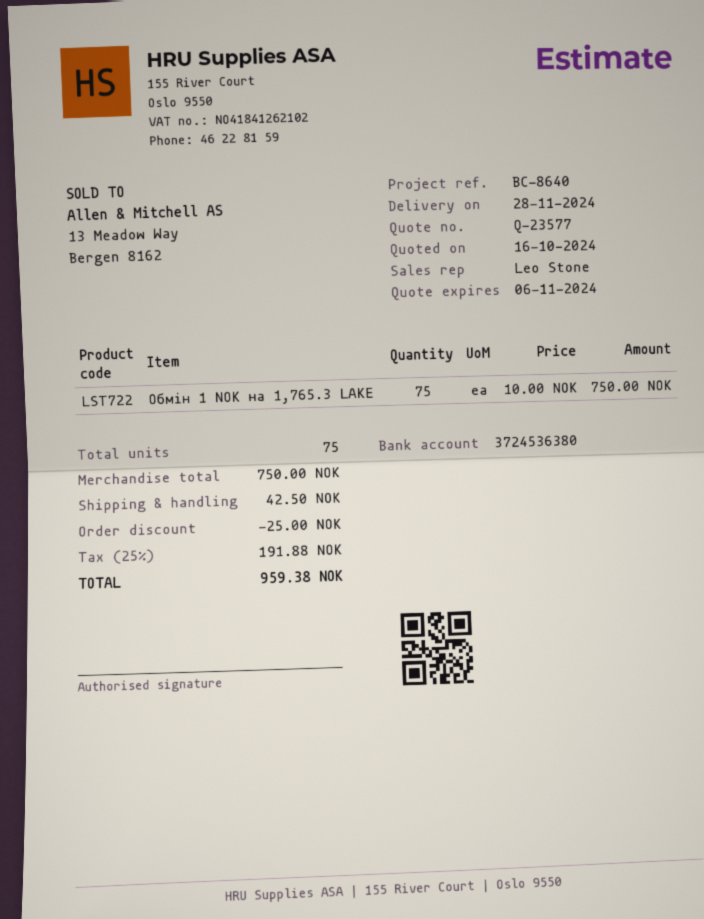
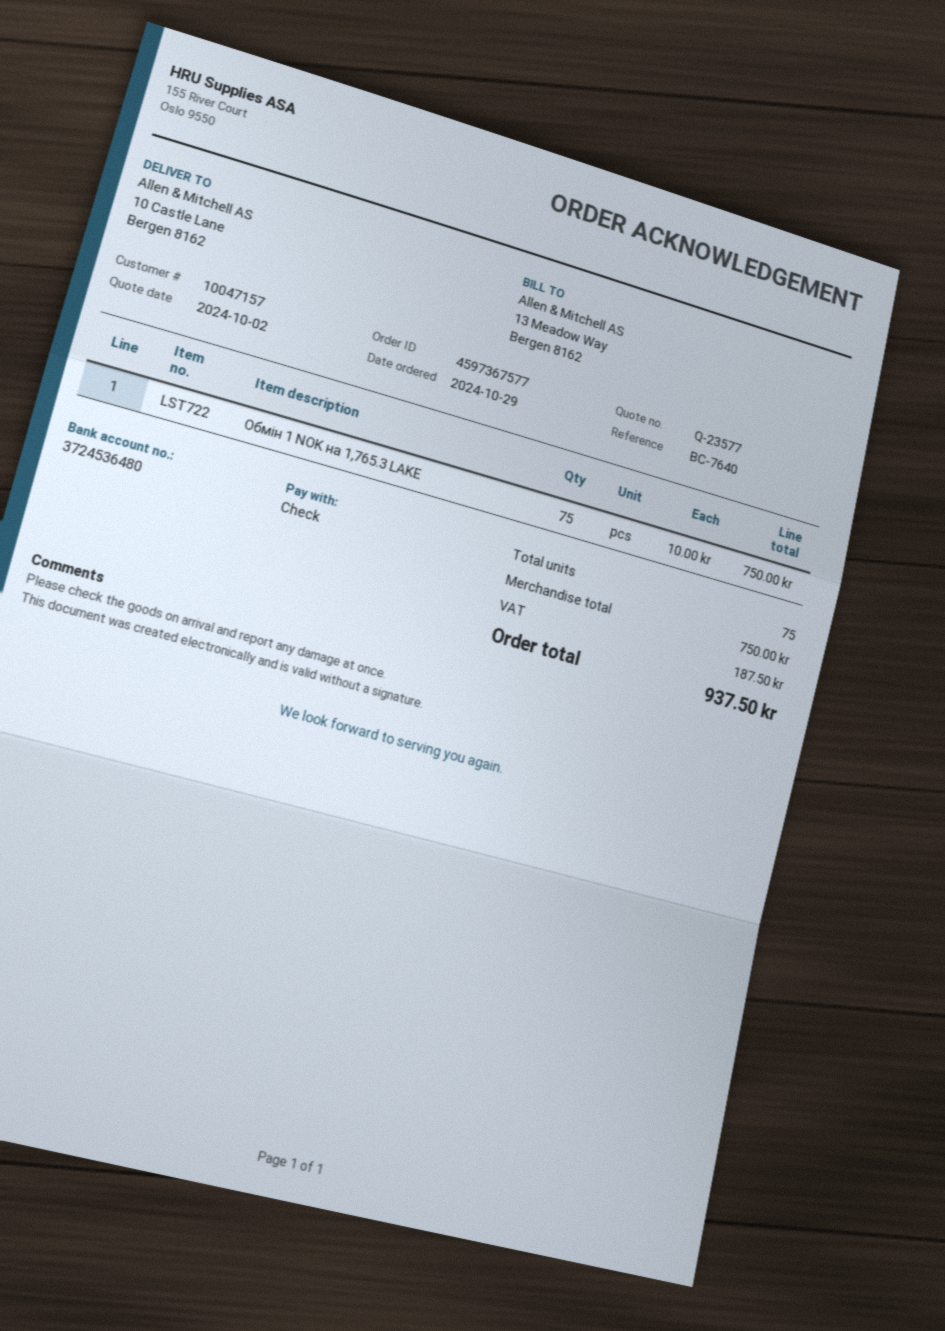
quote date: 2024-10-16 -> 2024-10-02
reference: BC-8640 -> BC-7640
bank account: 3724536380 -> 3724536480
discount: 25.00 -> none
shipping: 42.50 -> none
tax: 191.88 -> 187.50
total: 959.38 -> 937.50

